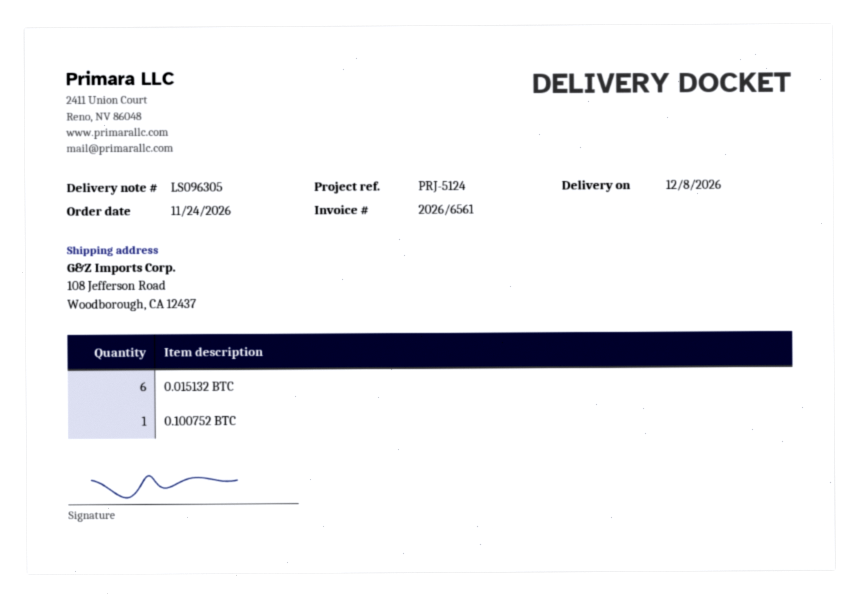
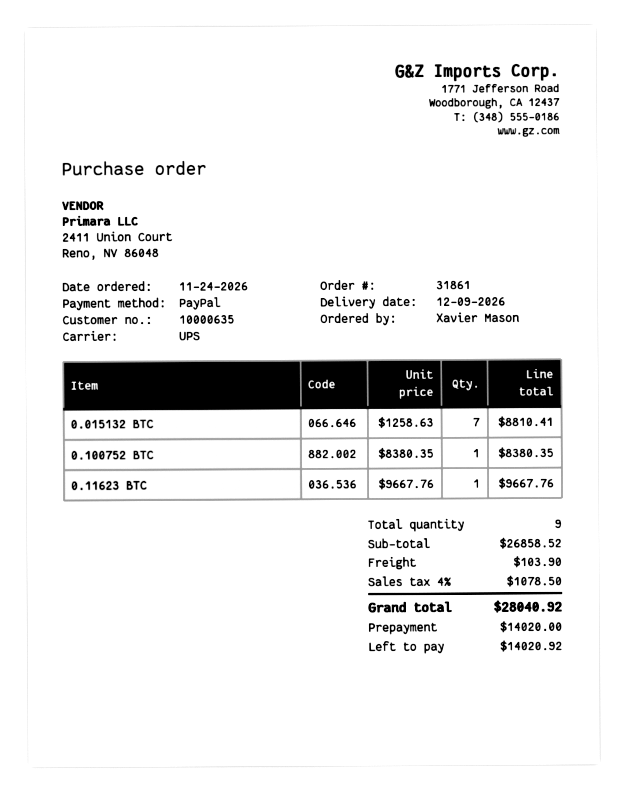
delivery date: 2026-12-08 -> 2026-12-09
0.015132 BTC: 6 -> 7
0.11623 BTC: none -> 1

